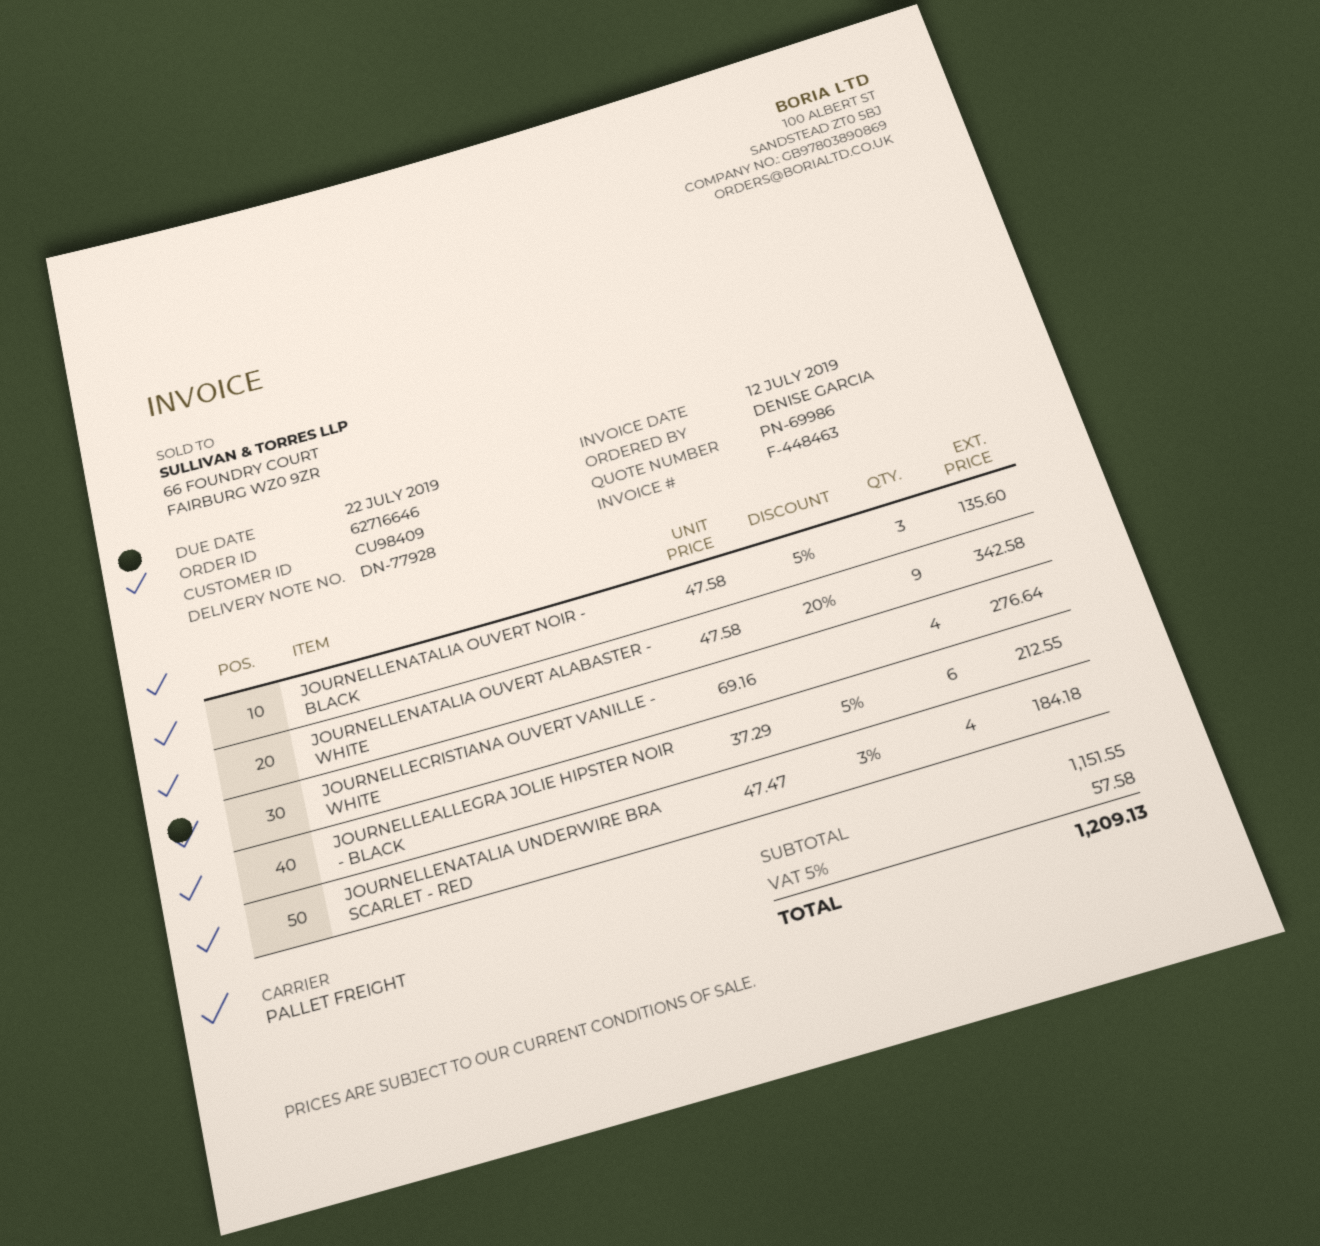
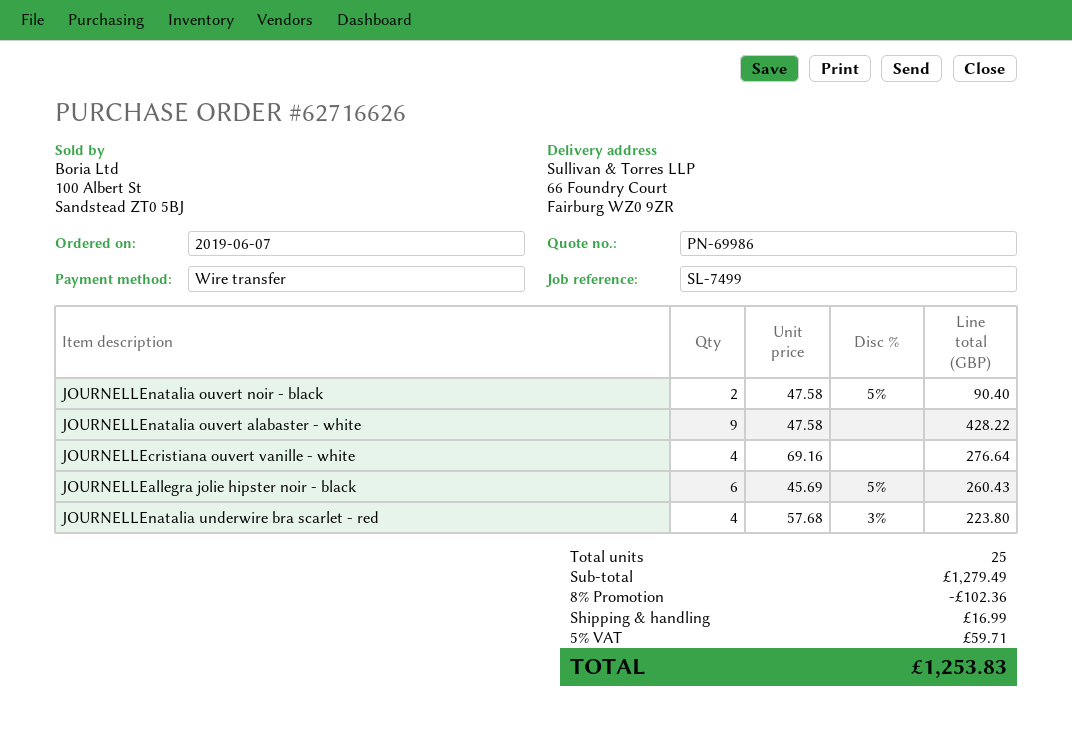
order number: 62716646 -> 62716626
JOURNELLENATALIA OUVERT NOIR - BLACK: 3 x 47.58 - 5% = 135.60 -> 2 x 47.58 - 5% = 90.40
JOURNELLENATALIA OUVERT ALABASTER - WHITE: 9 x 47.58 - 20% = 342.58 -> 9 x 47.58 = 428.22
JOURNELLEALLEGRA JOLIE HIPSTER NOIR - BLACK: 6 x 37.29 - 5% = 212.55 -> 6 x 45.69 - 5% = 260.43
JOURNELLENATALIA UNDERWIRE BRA SCARLET - RED: 4 x 47.47 - 3% = 184.18 -> 4 x 57.68 - 3% = 223.80
subtotal: 1151.55 -> 1279.49
discount: none -> 8% = 102.36
shipping: none -> 16.99
tax: 5% = 57.58 -> 5% = 59.71
total: 1209.13 -> 1253.83

